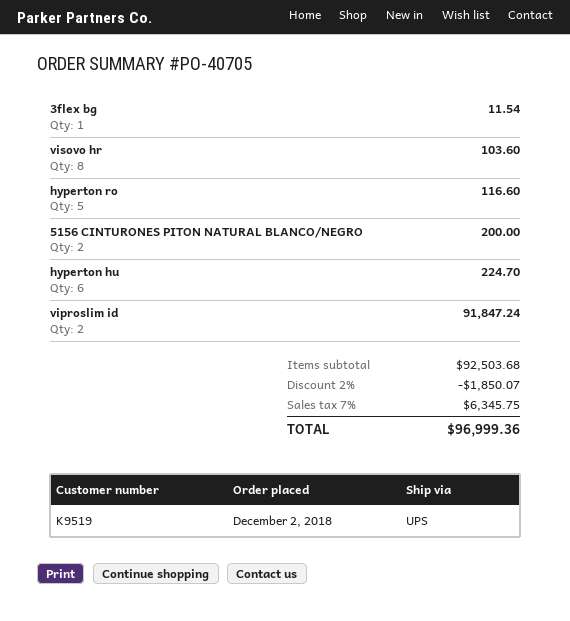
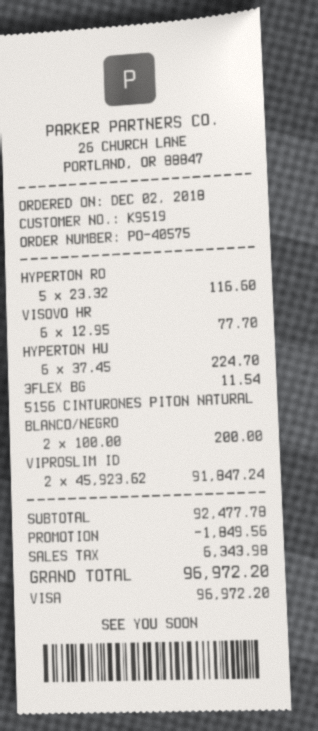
order number: PO-40705 -> PO-40575
visovo hr: 8 for 103.60 -> 6 for 77.70
subtotal: 92503.68 -> 92477.78
discount: 1850.07 -> 1849.56
tax: 6345.75 -> 6343.98
total: 96999.36 -> 96972.20

